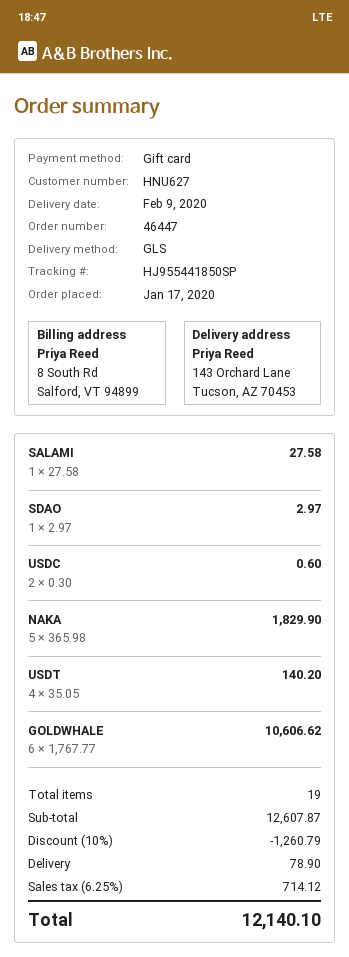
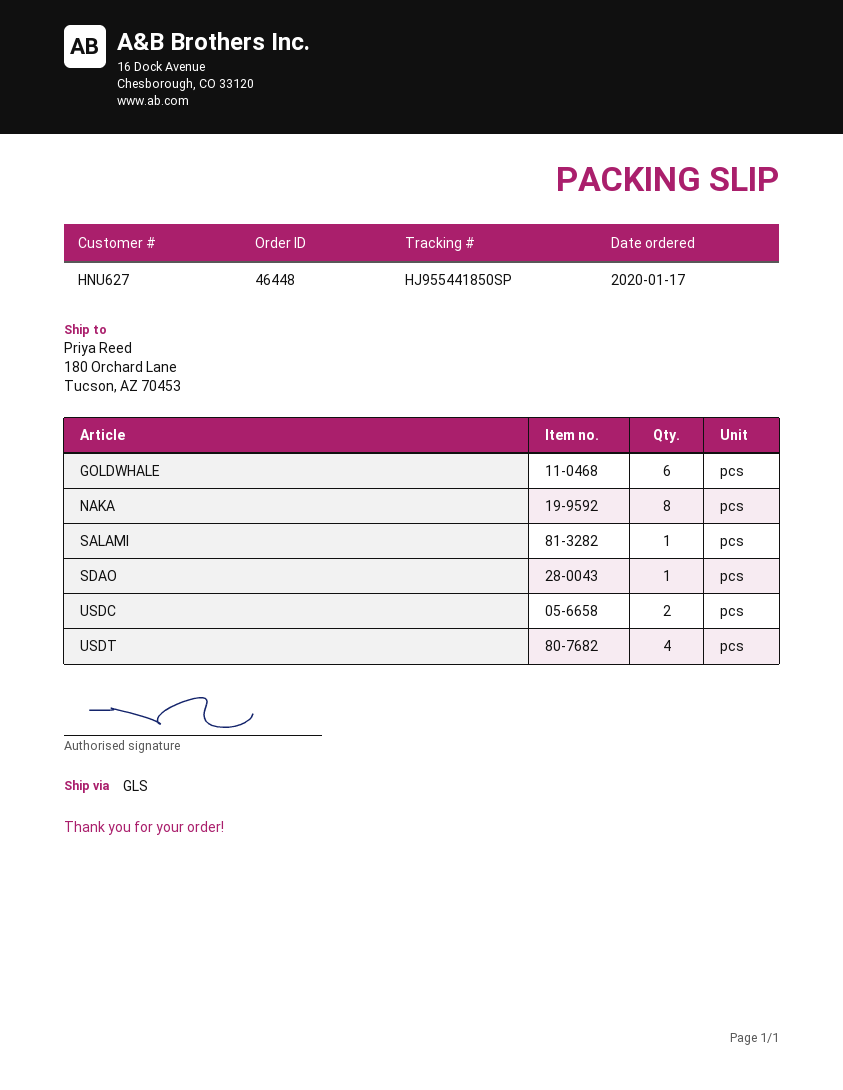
order number: 46447 -> 46448
ship to: 143 Orchard Lane, Tucson, AZ 70453 -> 180 Orchard Lane, Tucson, AZ 70453
NAKA: 5 -> 8

